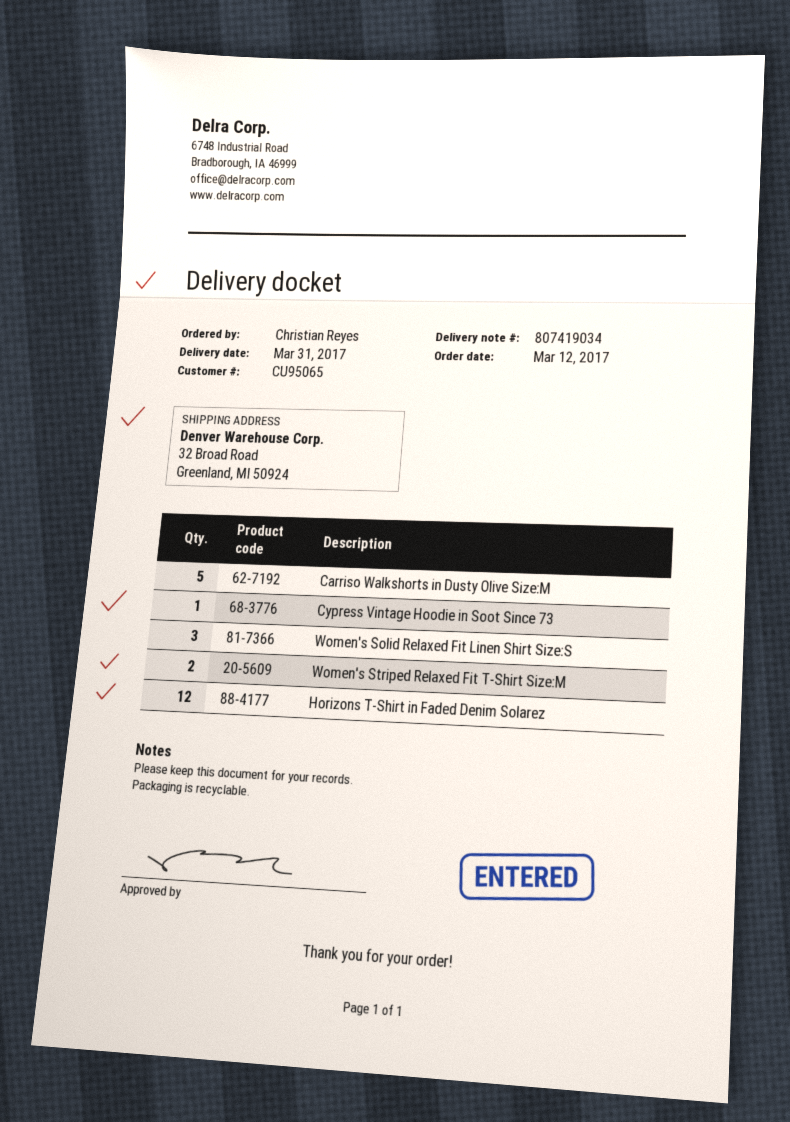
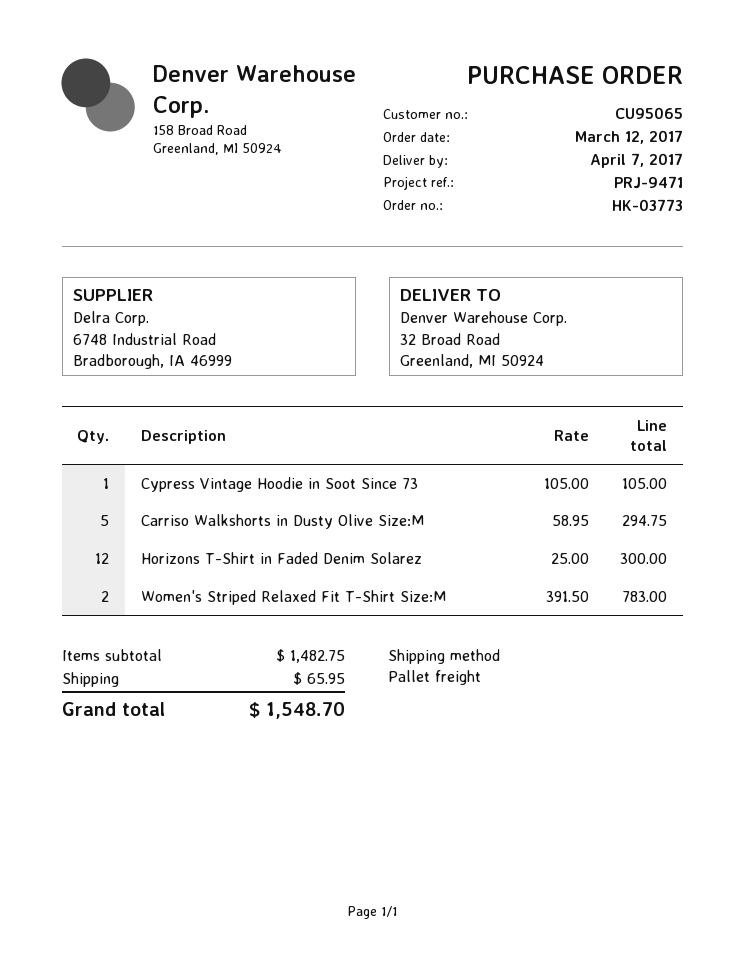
delivery date: 2017-03-31 -> 2017-04-07
Women's Solid Relaxed Fit Linen Shirt Size:S: 3 -> none

